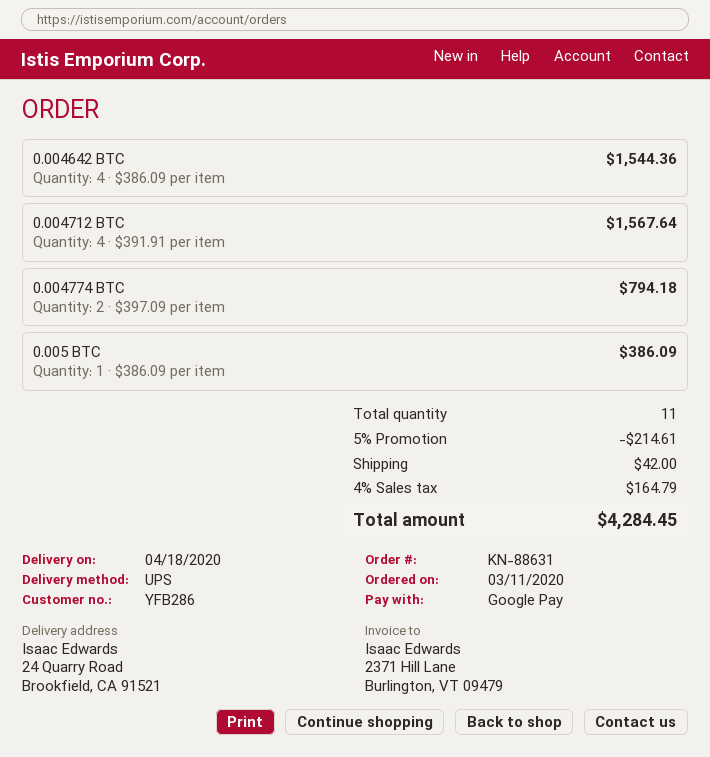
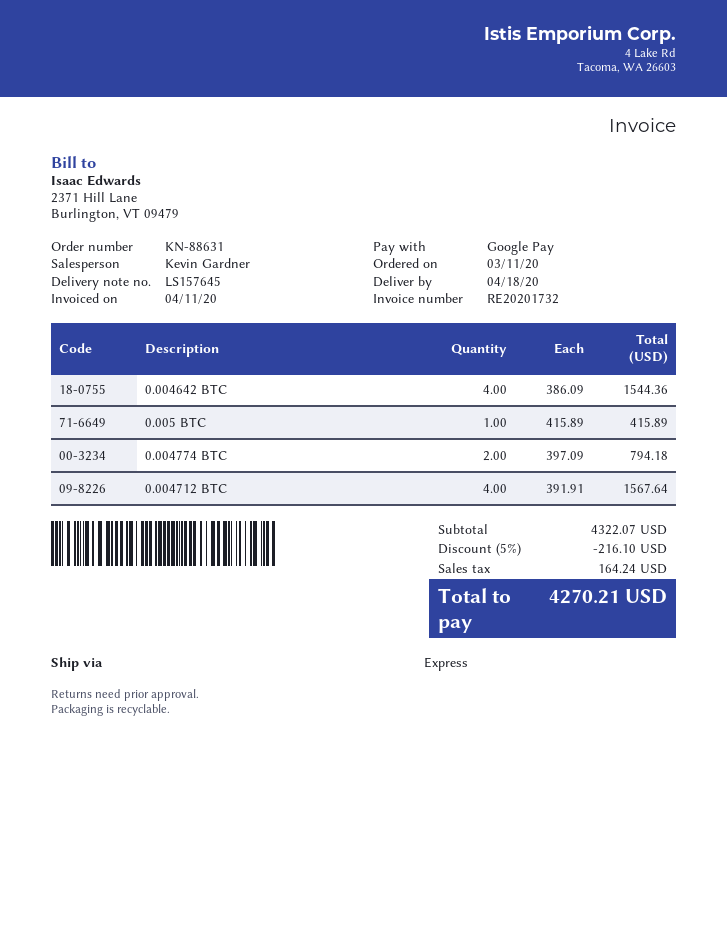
shipping method: UPS -> express
0.005 BTC: 1 x 386.09 = 386.09 -> 1 x 415.89 = 415.89
discount: 5% = 214.61 -> 5% = 216.10
shipping: 42.00 -> none
tax: 164.79 -> 164.24
total: 4284.45 -> 4270.21

